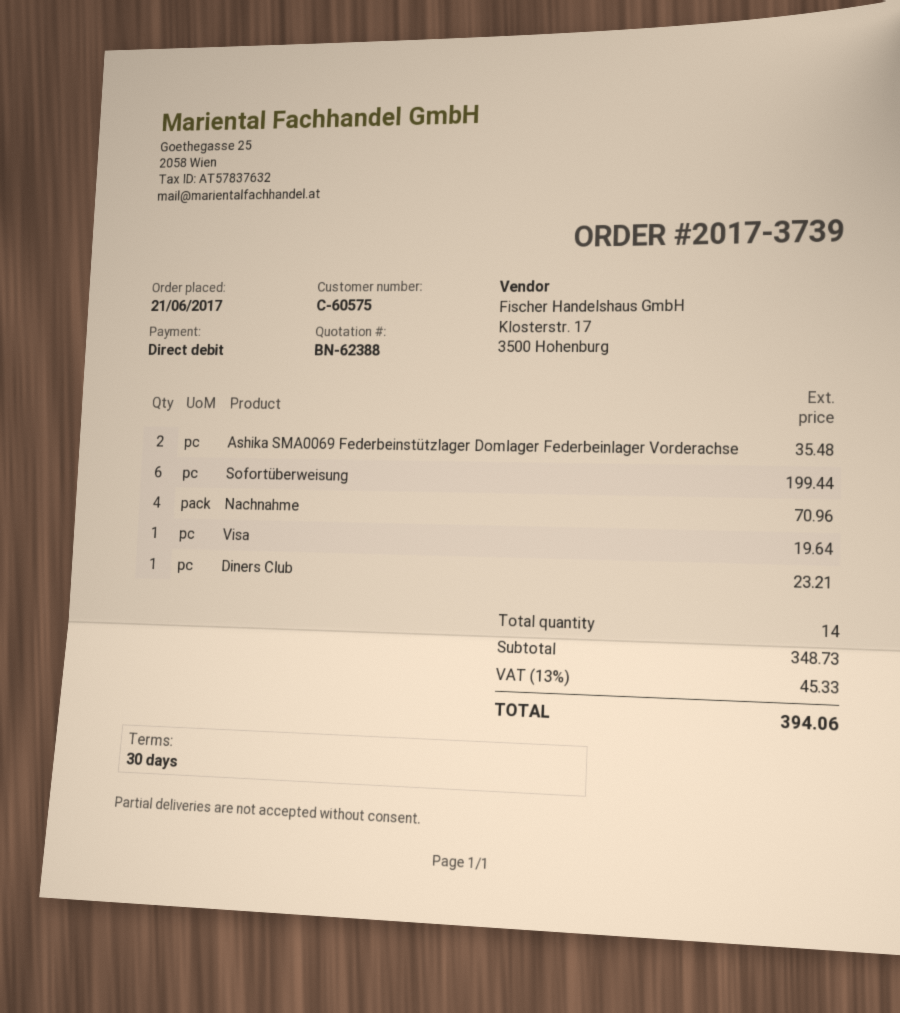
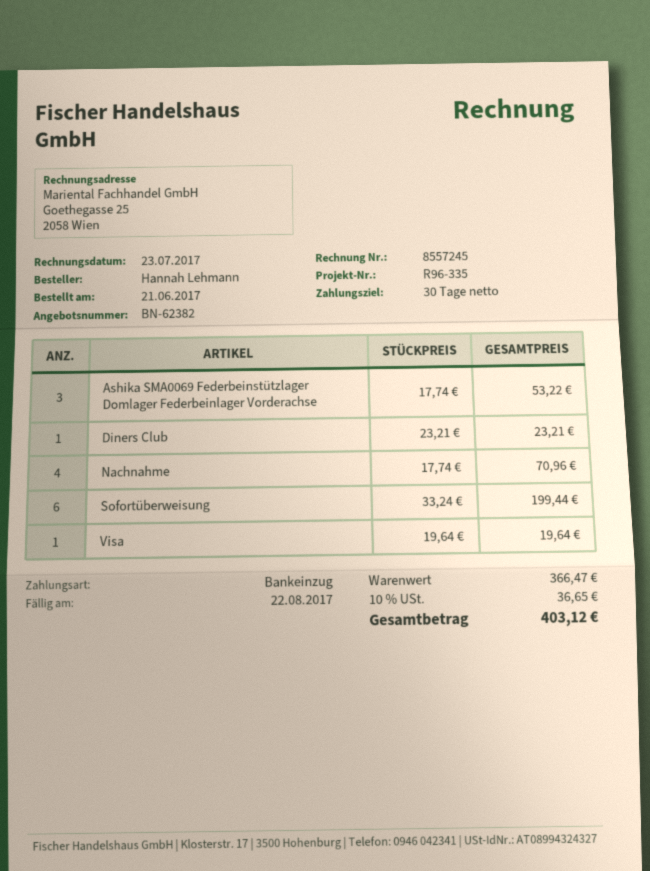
quote number: BN-62388 -> BN-62382
Ashika SMA0069 Federbeinstützlager Domlager Federbeinlager Vorderachse: 2 for 35.48 -> 3 for 53.22
subtotal: 348.73 -> 366.47
tax: 13% = 45.33 -> 10% = 36.65
total: 394.06 -> 403.12

